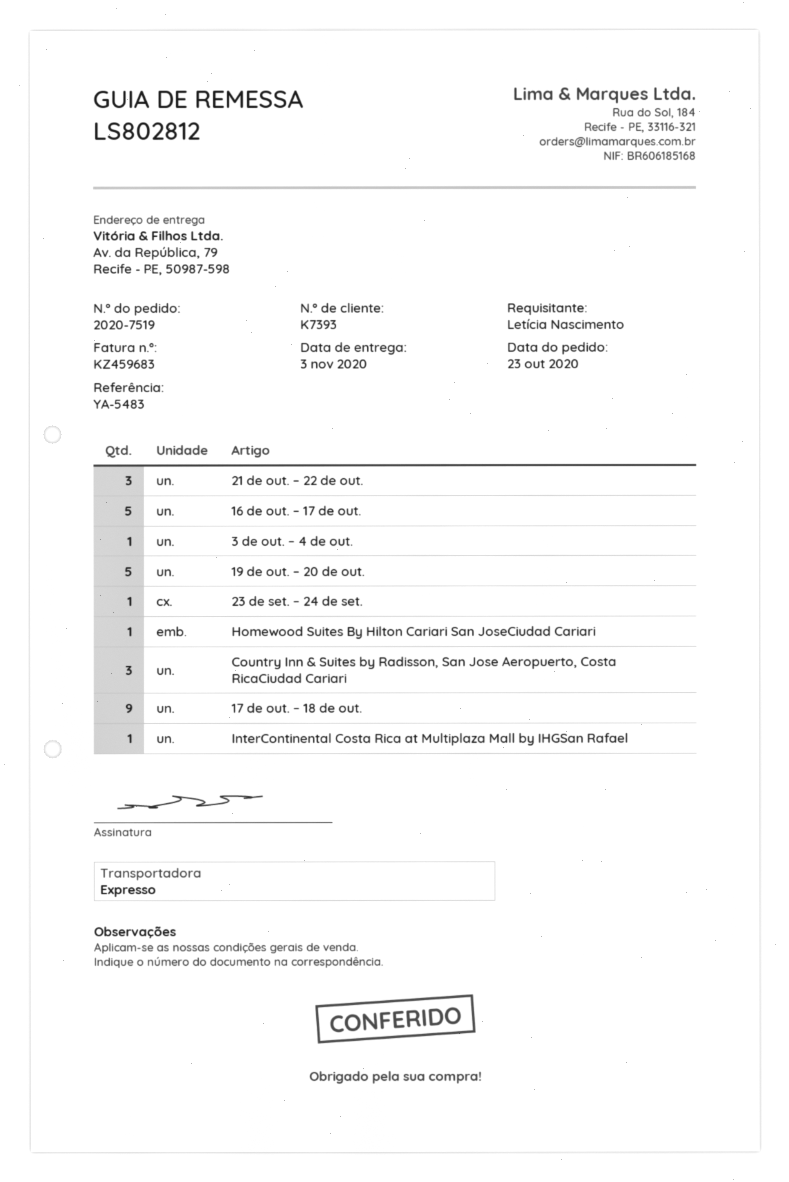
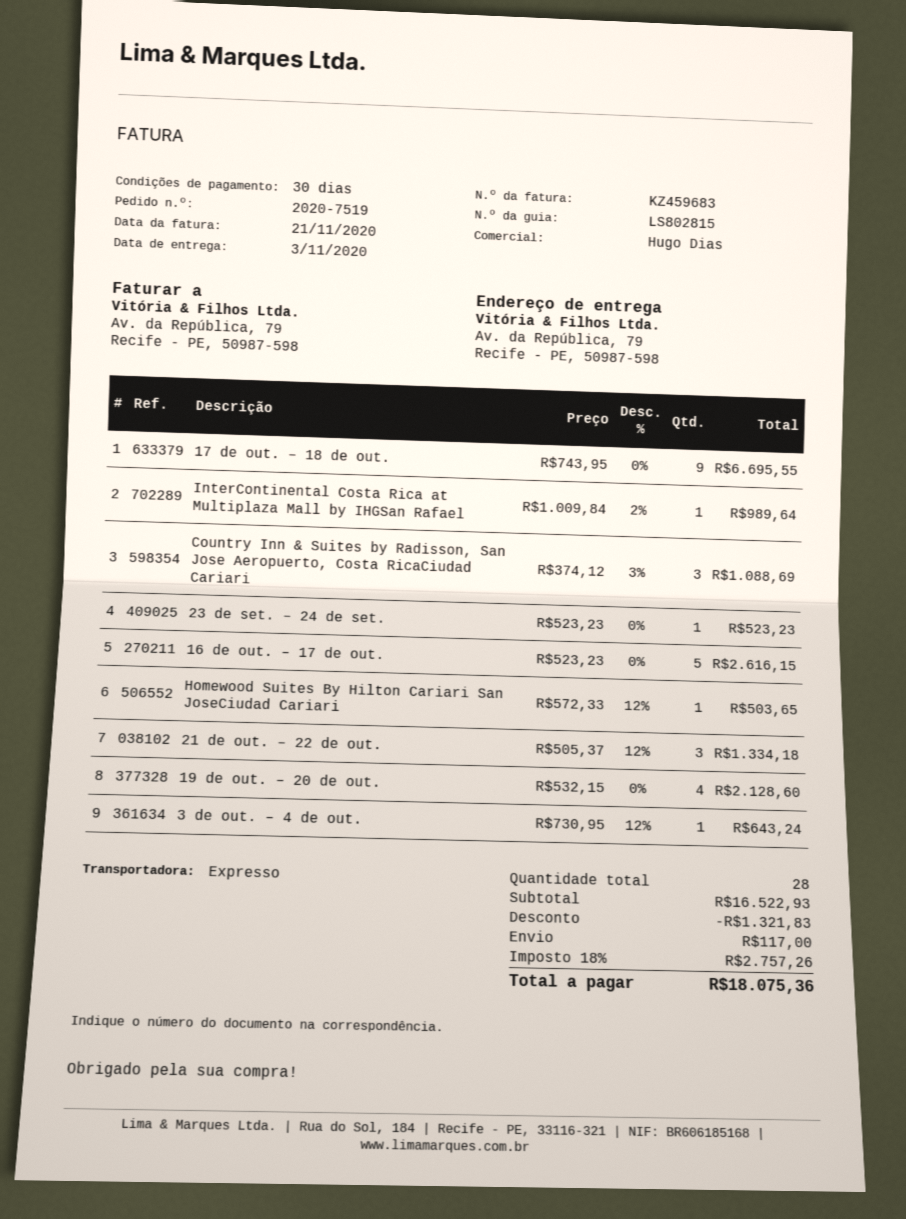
delivery note number: LS802812 -> LS802815
19 de out. – 20 de out.: 5 -> 4

